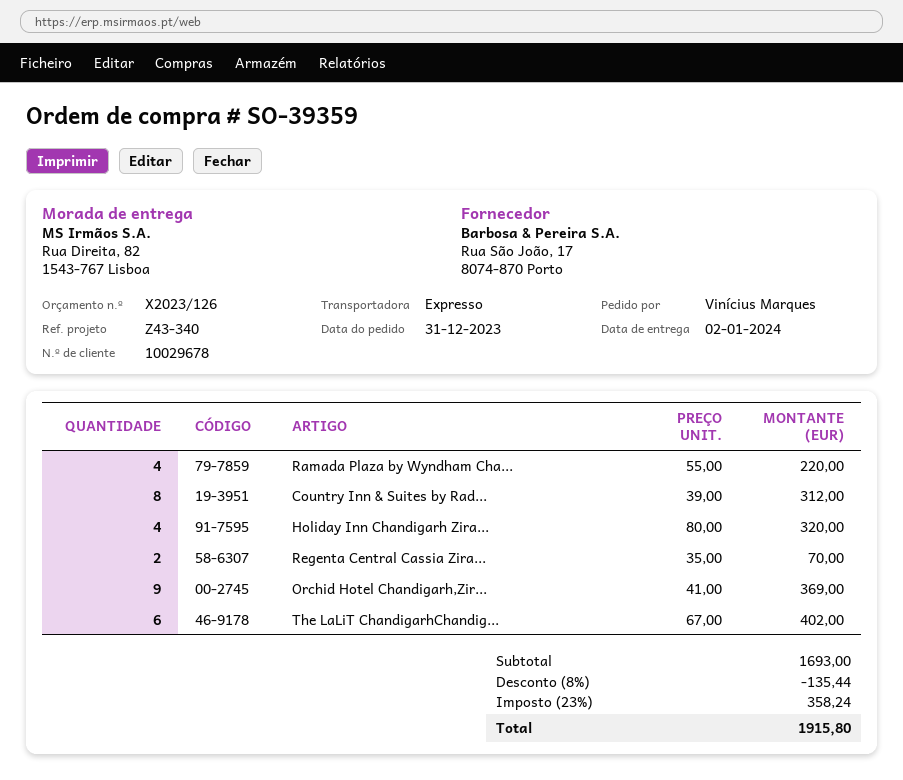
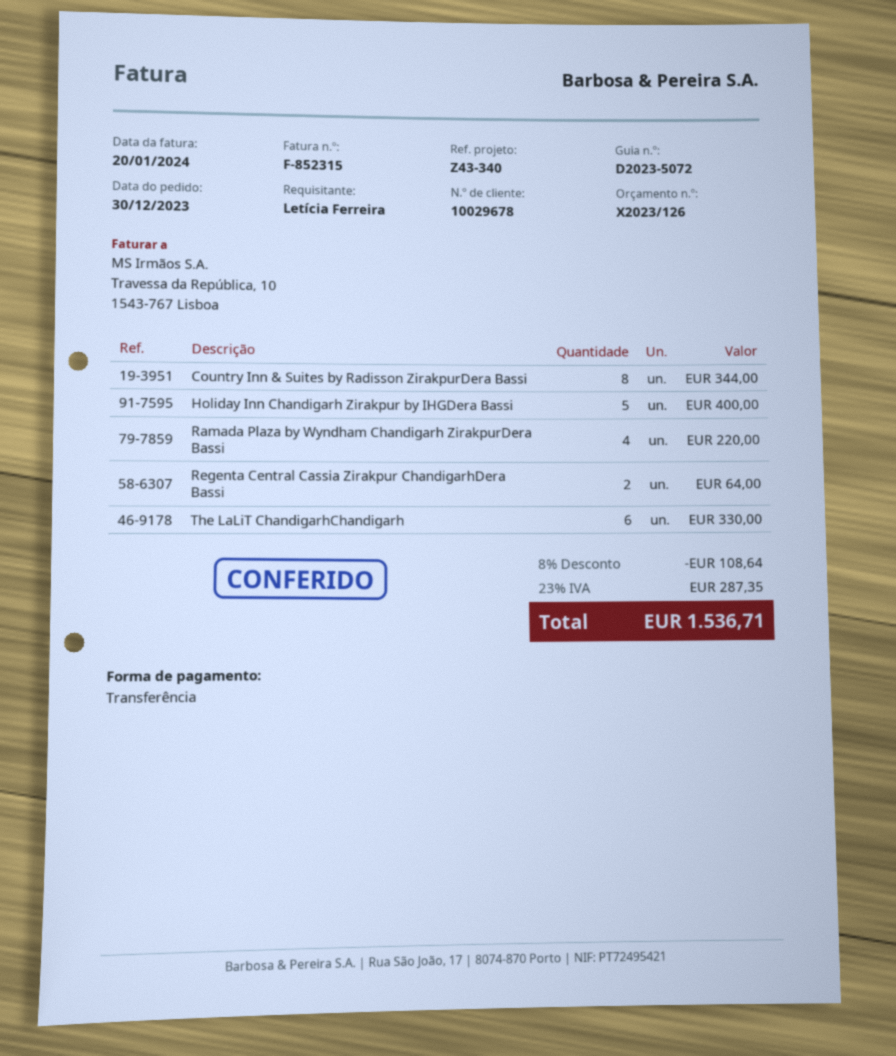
order date: 2023-12-31 -> 2023-12-30
ordered by: Vinícius Marques -> Letícia Ferreira
Country Inn & Suites by Rad...: 8 for 312.00 -> 8 for 344.00
Holiday Inn Chandigarh Zira...: 4 for 320.00 -> 5 for 400.00
Regenta Central Cassia Zira...: 2 for 70.00 -> 2 for 64.00
Orchid Hotel Chandigarh,Zir...: 9 for 369.00 -> none
The LaLiT ChandigarhChandig...: 6 for 402.00 -> 6 for 330.00
discount: 8% = 135.44 -> 8% = 108.64
tax: 23% = 358.24 -> 23% = 287.35
total: 1915.80 -> 1536.71

